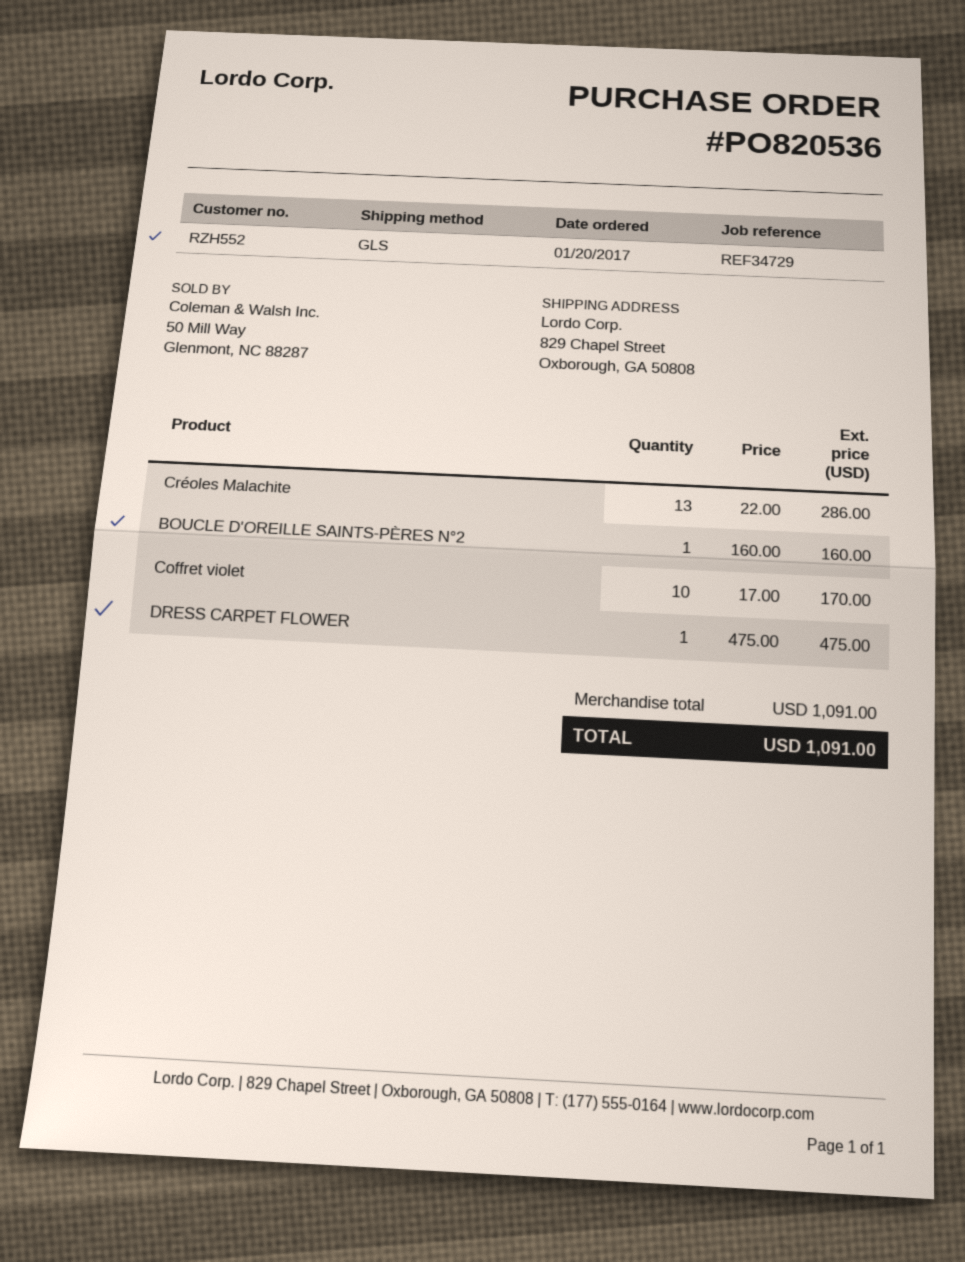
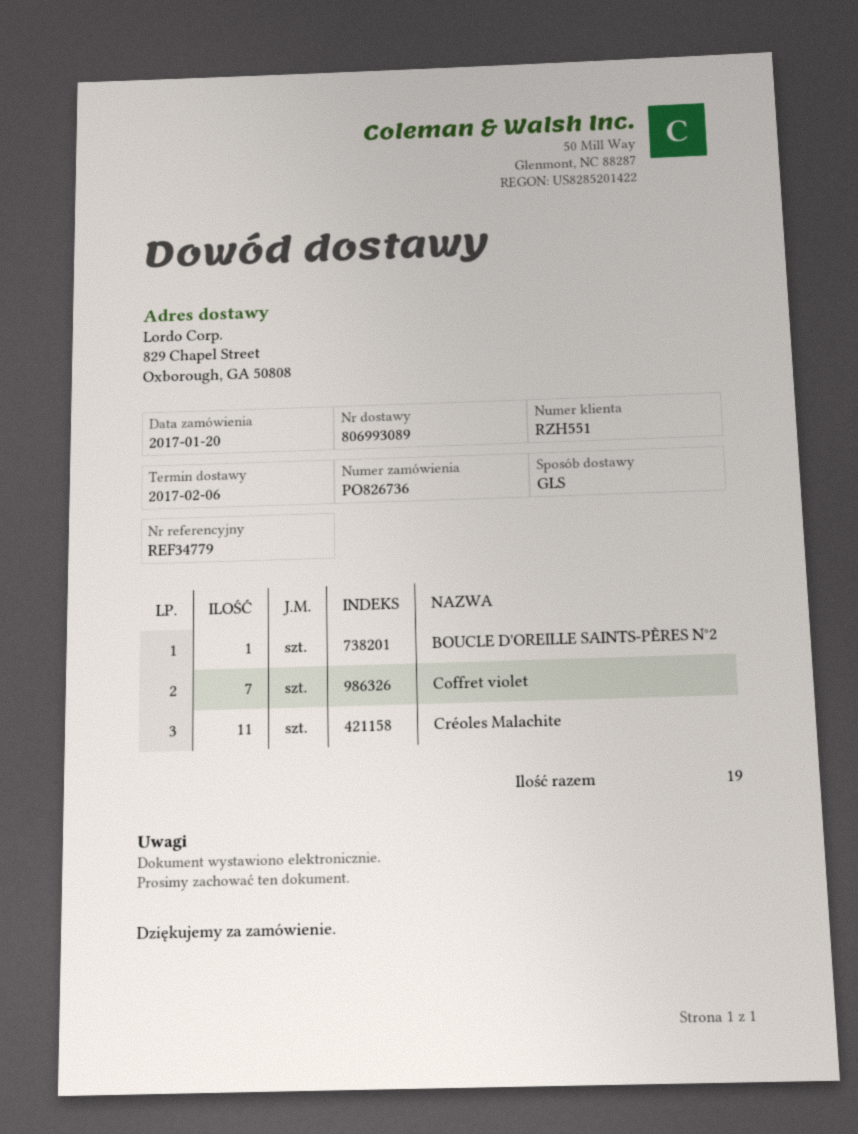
order number: PO820536 -> PO826736
customer number: RZH552 -> RZH551
reference: REF34729 -> REF34779
Créoles Malachite: 13 -> 11
Coffret violet: 10 -> 7
DRESS CARPET FLOWER: 1 -> none

